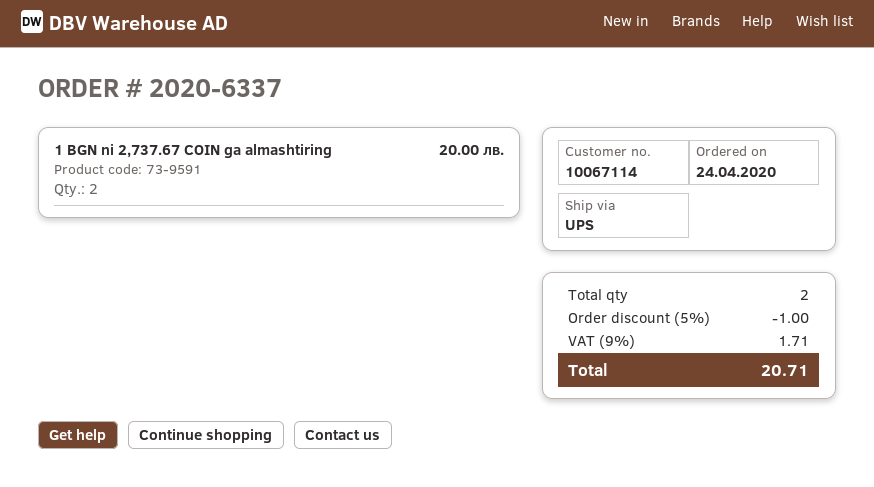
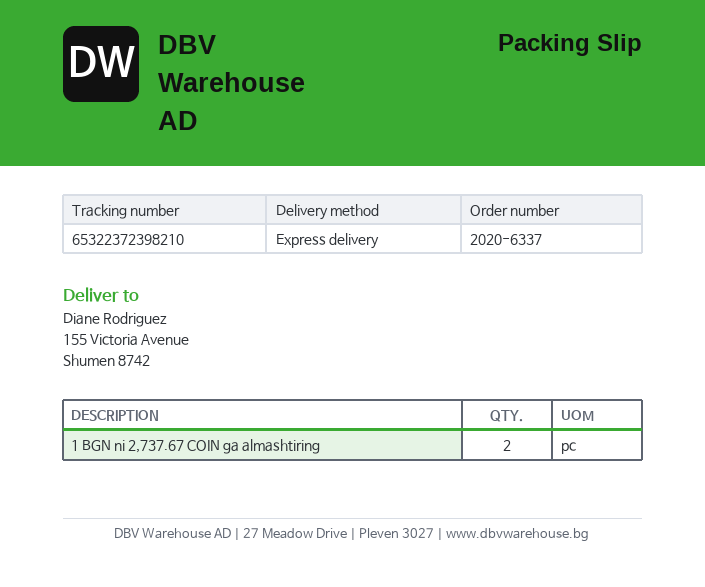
shipping method: UPS -> express

